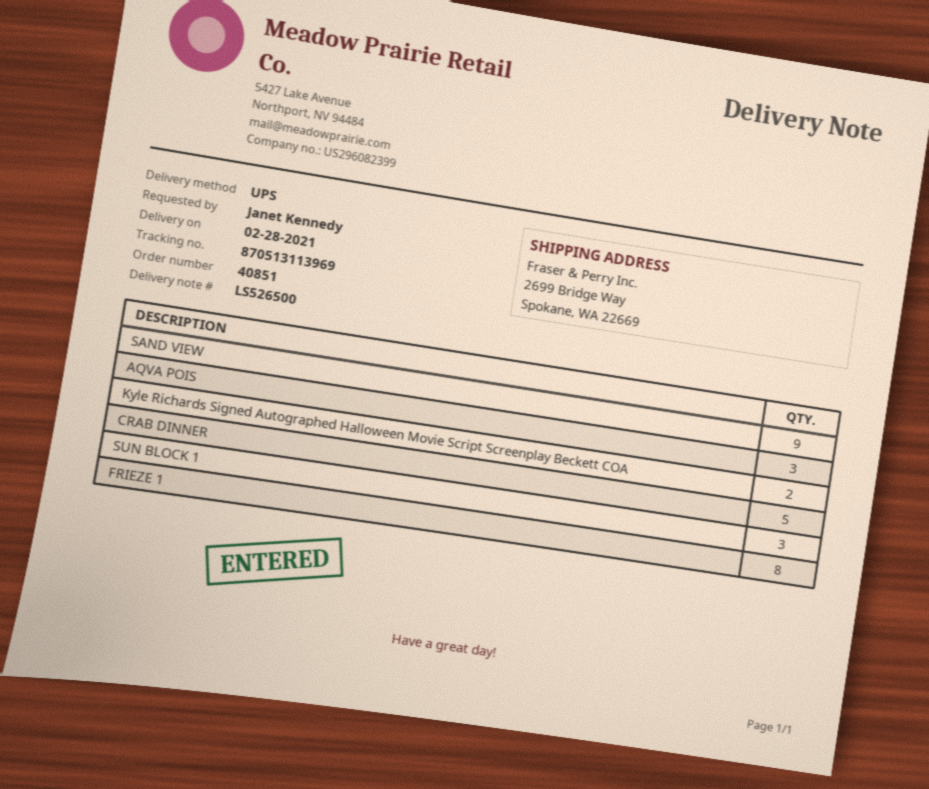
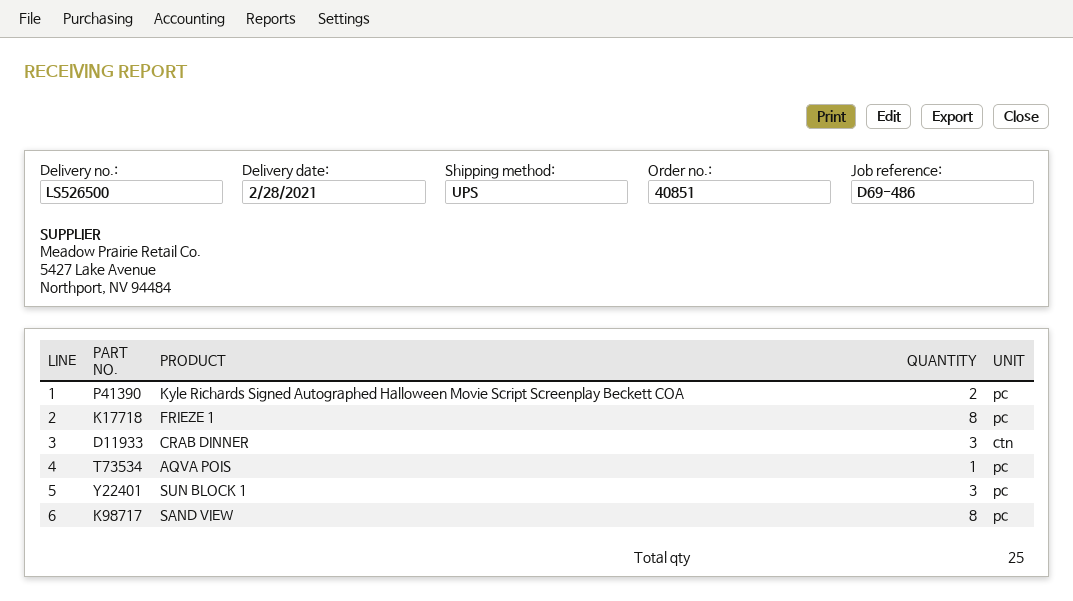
SAND VIEW: 9 -> 8
AQVA POIS: 3 -> 1
CRAB DINNER: 5 -> 3

